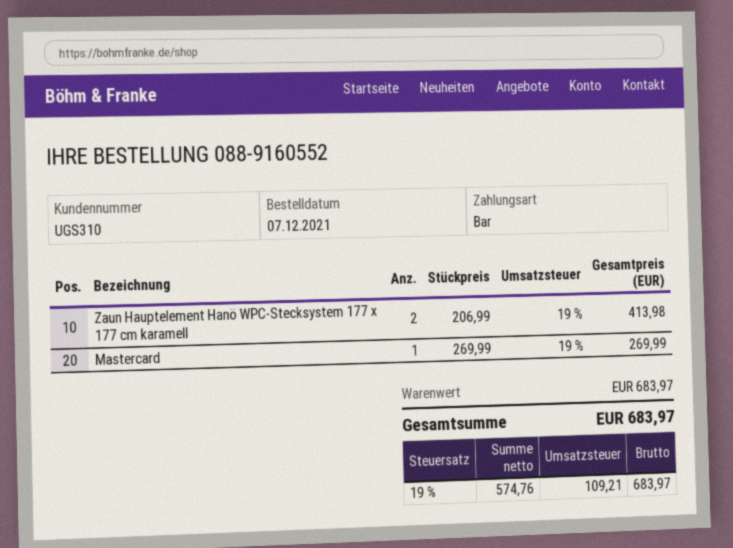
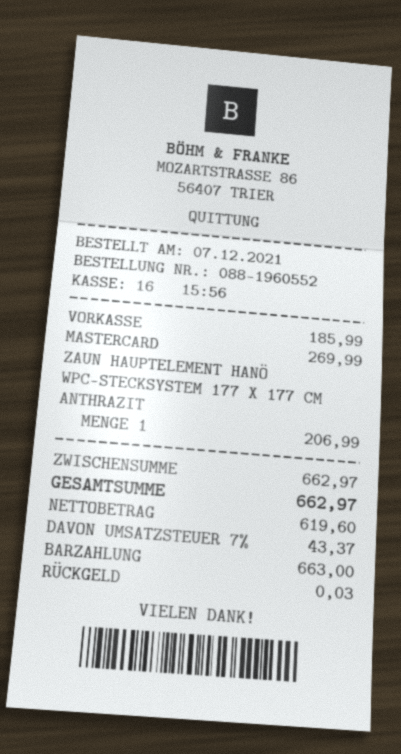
order number: 088-9160552 -> 088-1960552
Zaun Hauptelement Hanö WPC-Stecksystem 177 x 177 cm karamell: 2 for 413.98 -> none
VORKASSE: none -> 1 for 185.99
ZAUN HAUPTELEMENT HANÖ WPC-STECKSYSTEM 177 X 177 CM ANTHRAZIT: none -> 1 for 206.99
subtotal: 683.97 -> 662.97
net: 574.76 -> 619.60
tax: 19% = 109.21 -> 7% = 43.37
total: 683.97 -> 662.97

